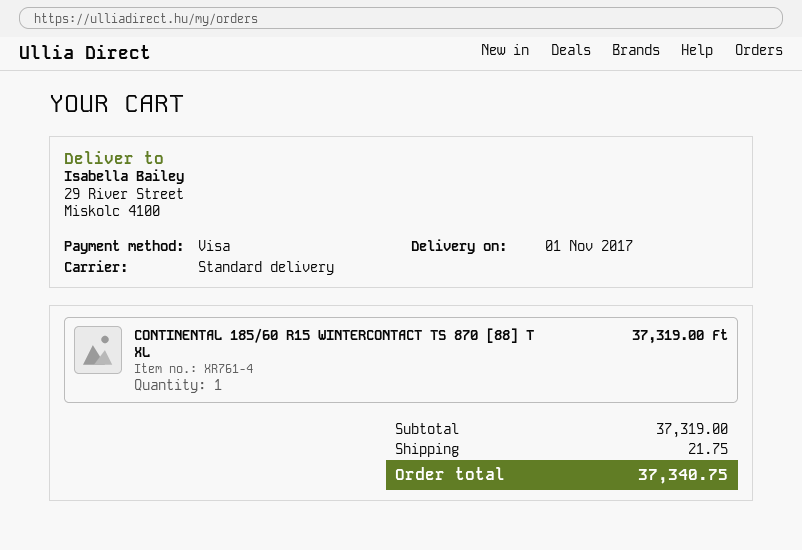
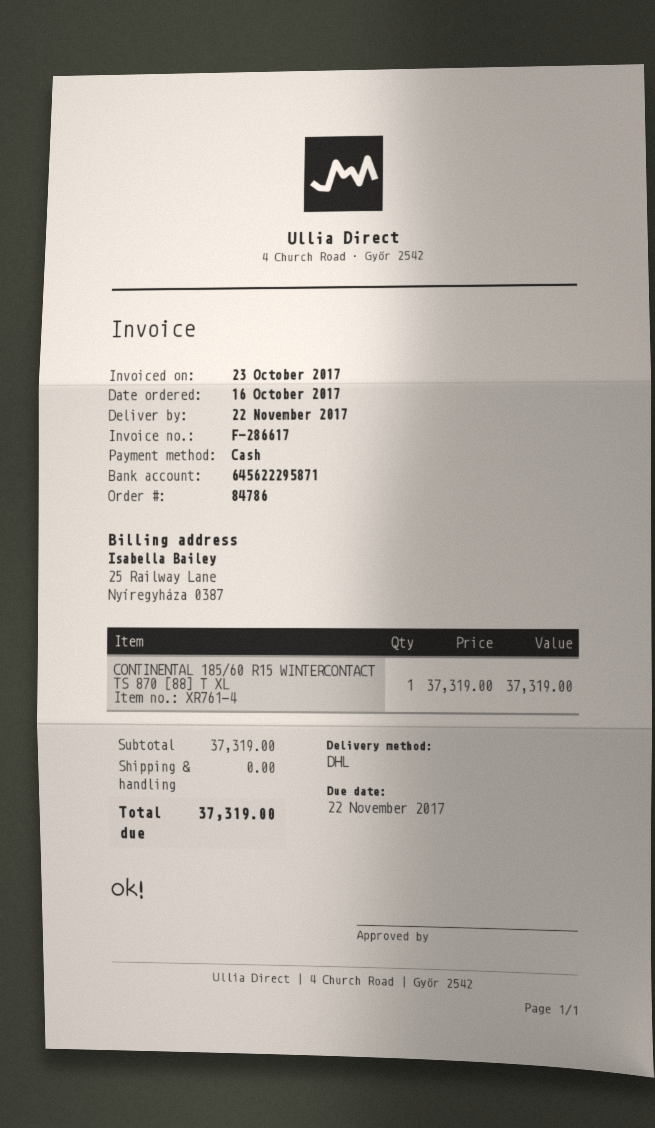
delivery date: 2017-11-01 -> 2017-11-22
payment method: Visa -> cash
shipping method: standard -> DHL
shipping: 21.75 -> 0.00
total: 37340.75 -> 37319.00

